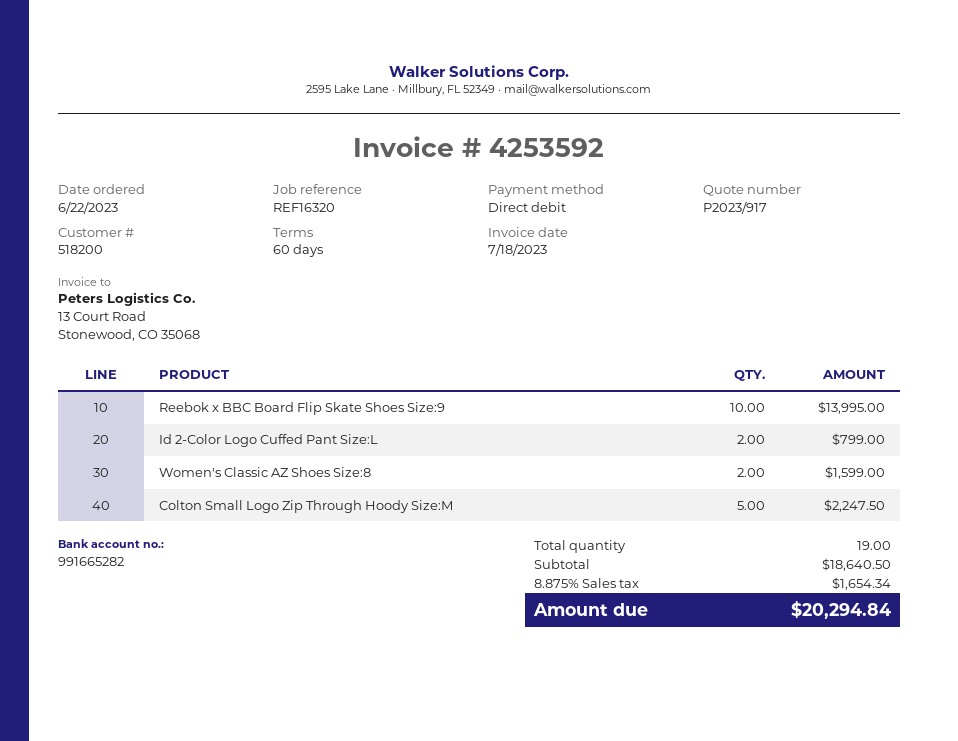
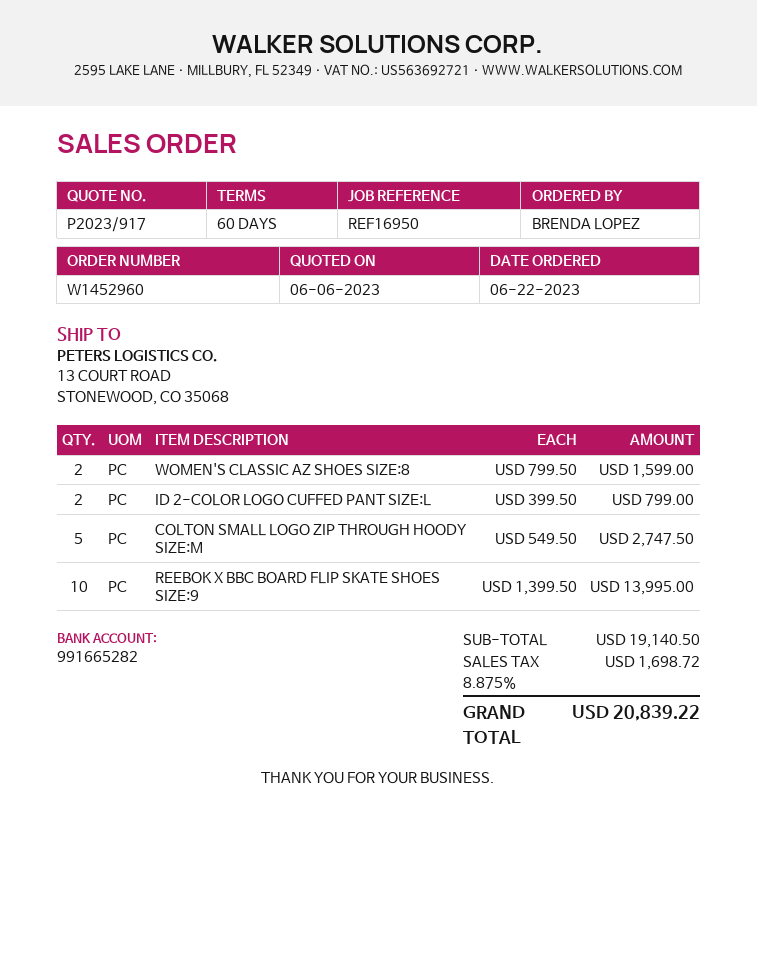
reference: REF16320 -> REF16950
Colton Small Logo Zip Through Hoody Size:M: 5 for 2247.50 -> 5 for 2747.50
subtotal: 18640.50 -> 19140.50
tax: 8.875% = 1654.34 -> 8.875% = 1698.72
total: 20294.84 -> 20839.22

